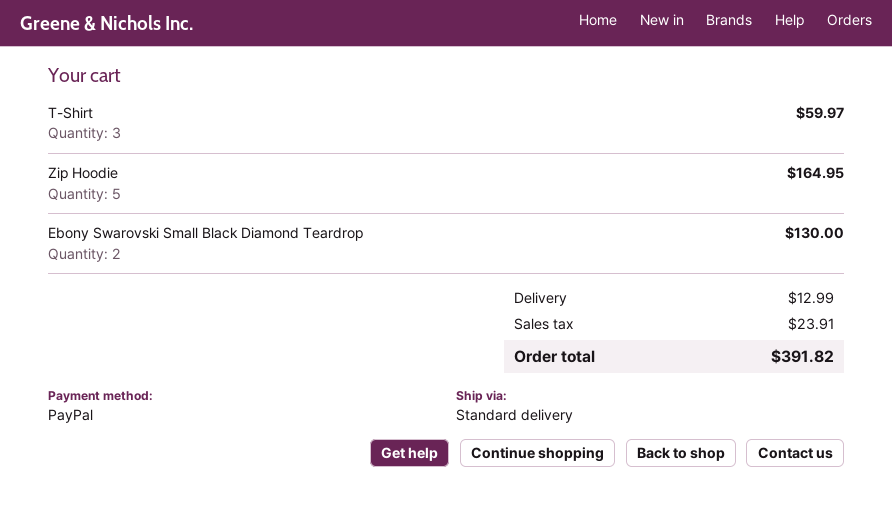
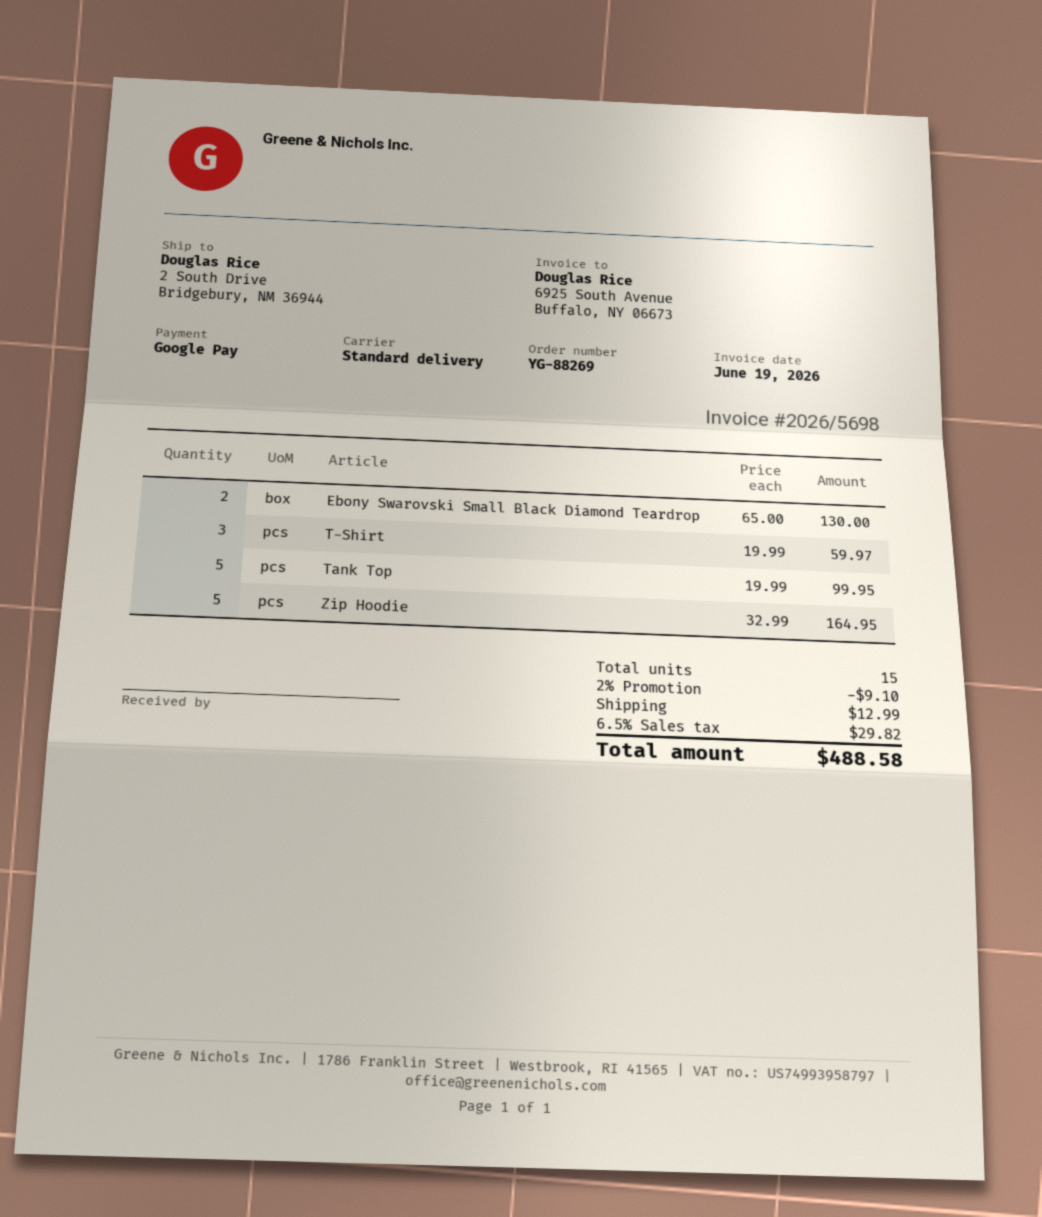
payment method: PayPal -> Google Pay
Tank Top: none -> 5 for 99.95
discount: none -> 2% = 9.10
tax: 23.91 -> 29.82
total: 391.82 -> 488.58

